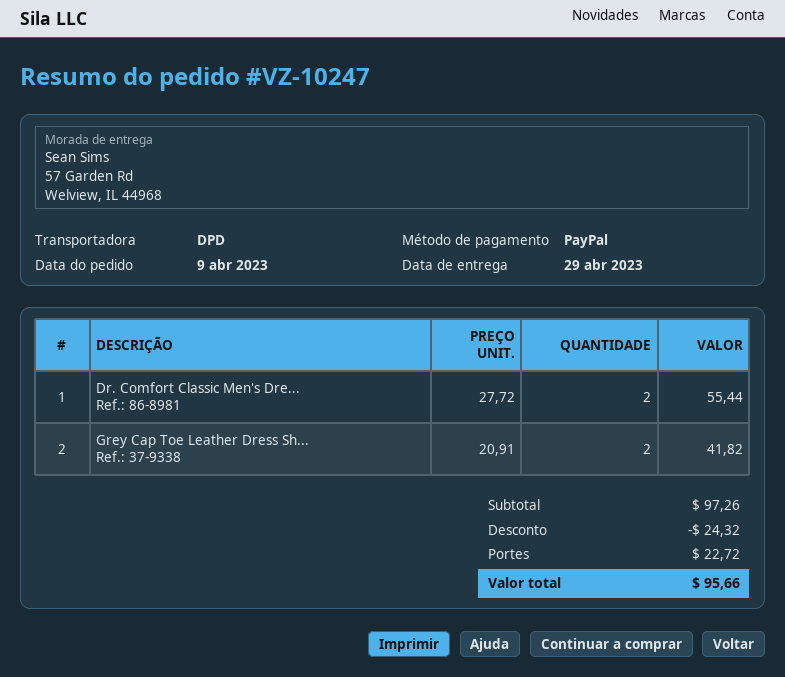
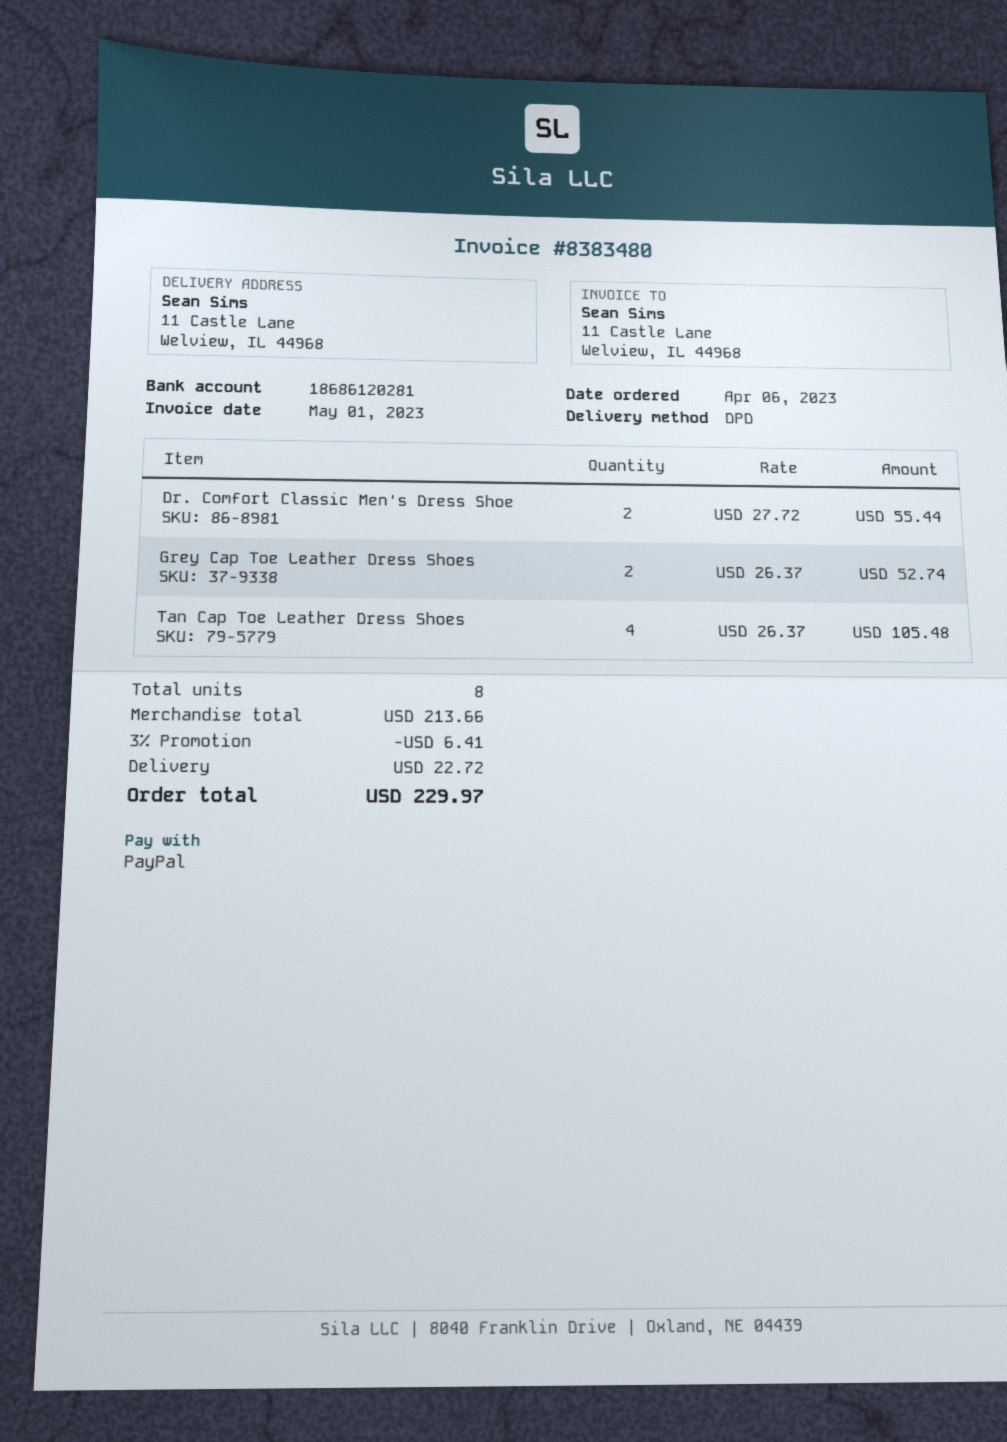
order date: 2023-04-09 -> 2023-04-06
ship to: 57 Garden Rd, Welview, IL 44968 -> 11 Castle Lane, Welview, IL 44968
Grey Cap Toe Leather Dress Sh...: 2 x 20.91 = 41.82 -> 2 x 26.37 = 52.74
Tan Cap Toe Leather Dress Shoes: none -> 4 x 26.37 = 105.48
subtotal: 97.26 -> 213.66
discount: 24.32 -> 6.41
total: 95.66 -> 229.97

